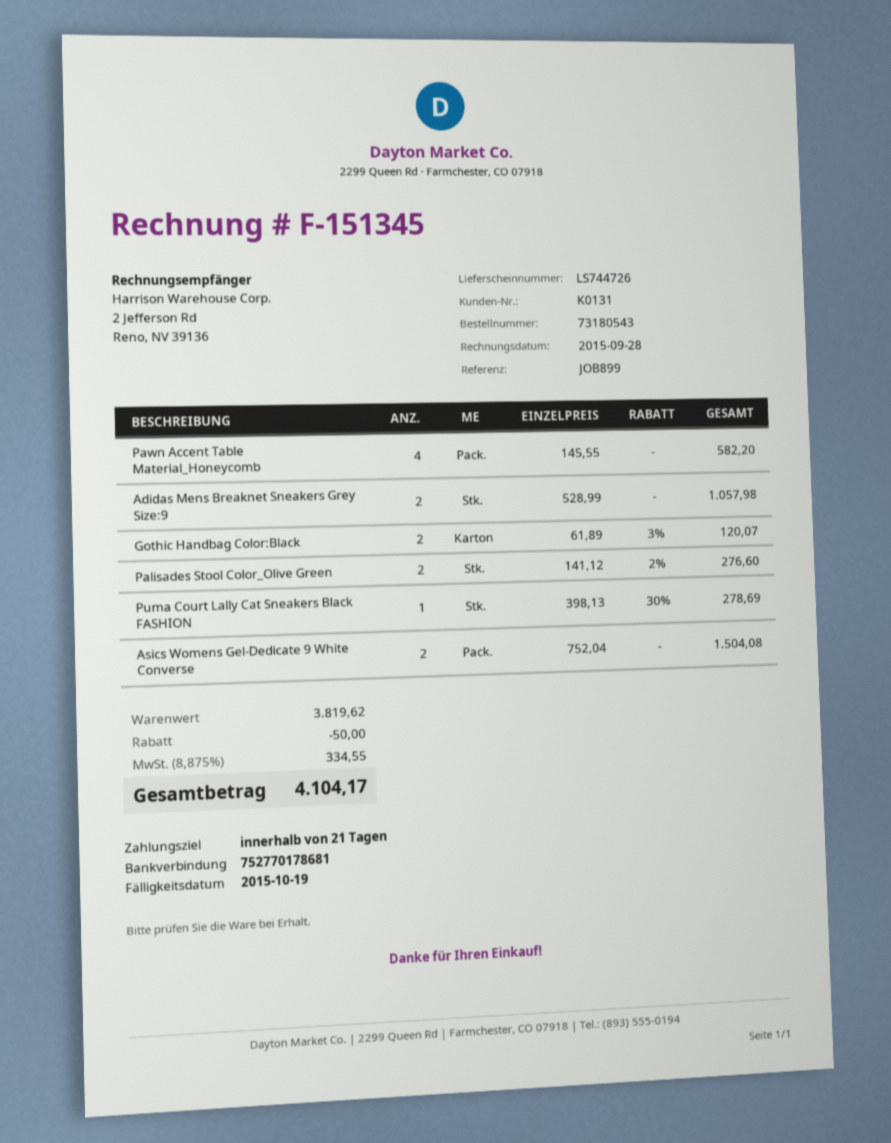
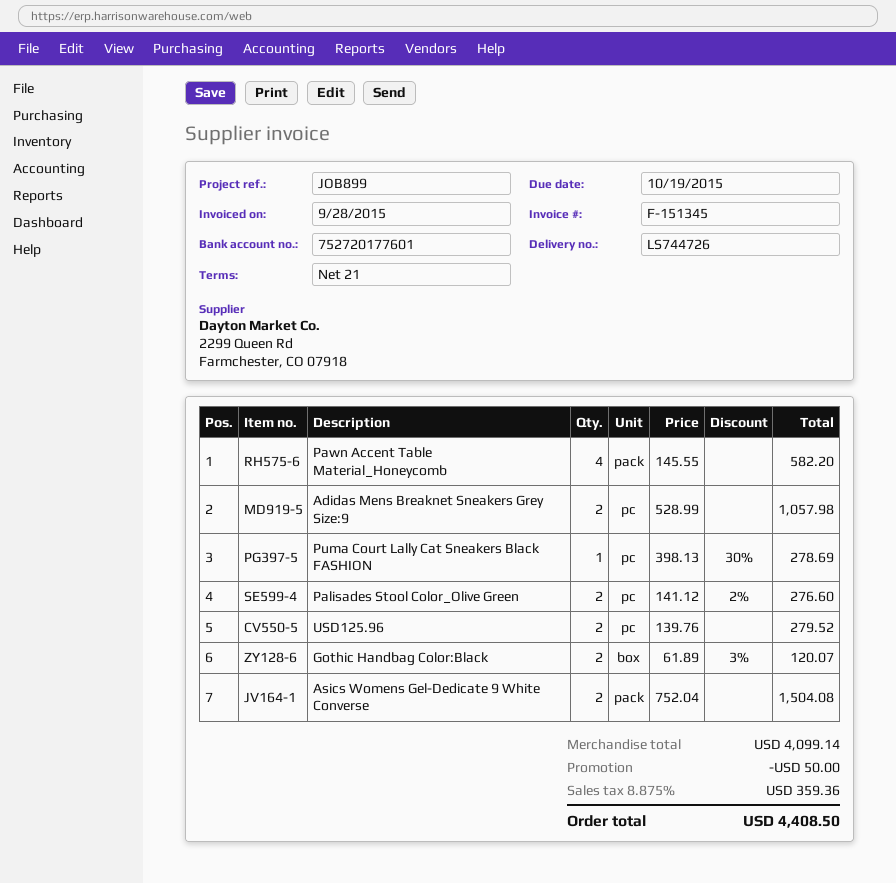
bank account: 752770178681 -> 752720177601
USD125.96: none -> 2 x 139.76 = 279.52
subtotal: 3819.62 -> 4099.14
tax: 8.875% = 334.55 -> 8.875% = 359.36
total: 4104.17 -> 4408.50

